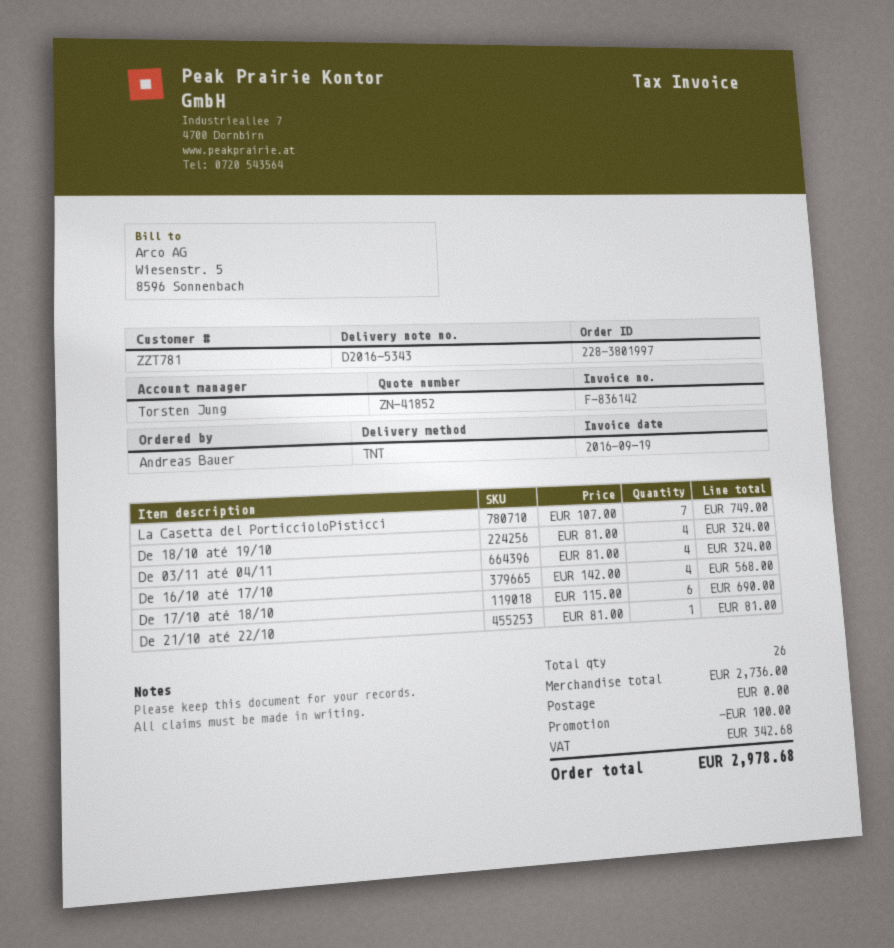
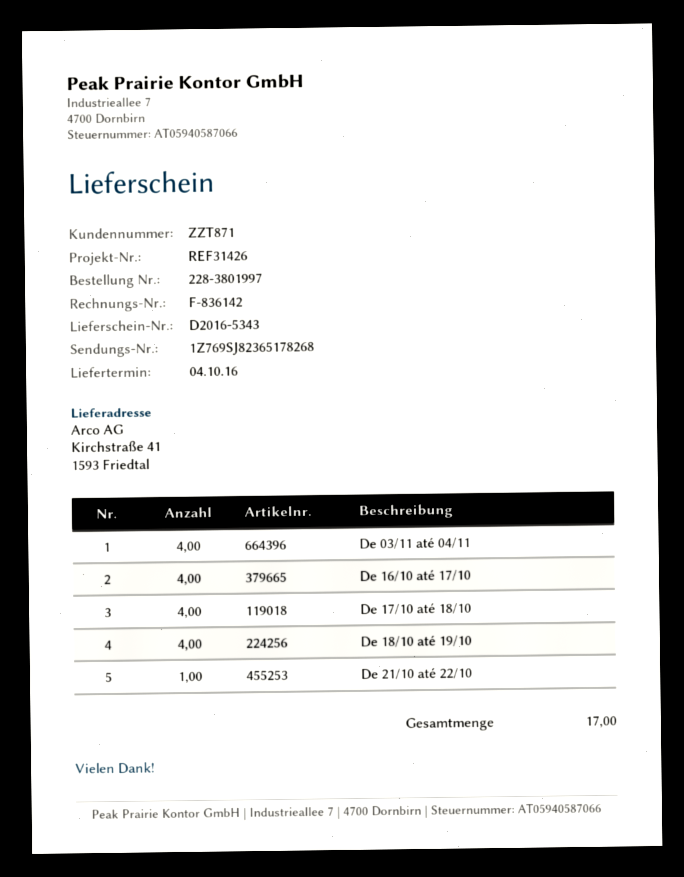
customer number: ZZT781 -> ZZT871
La Casetta del PorticcioloPisticci: 7 -> none
De 17/10 até 18/10: 6 -> 4
total quantity: 26 -> 17

